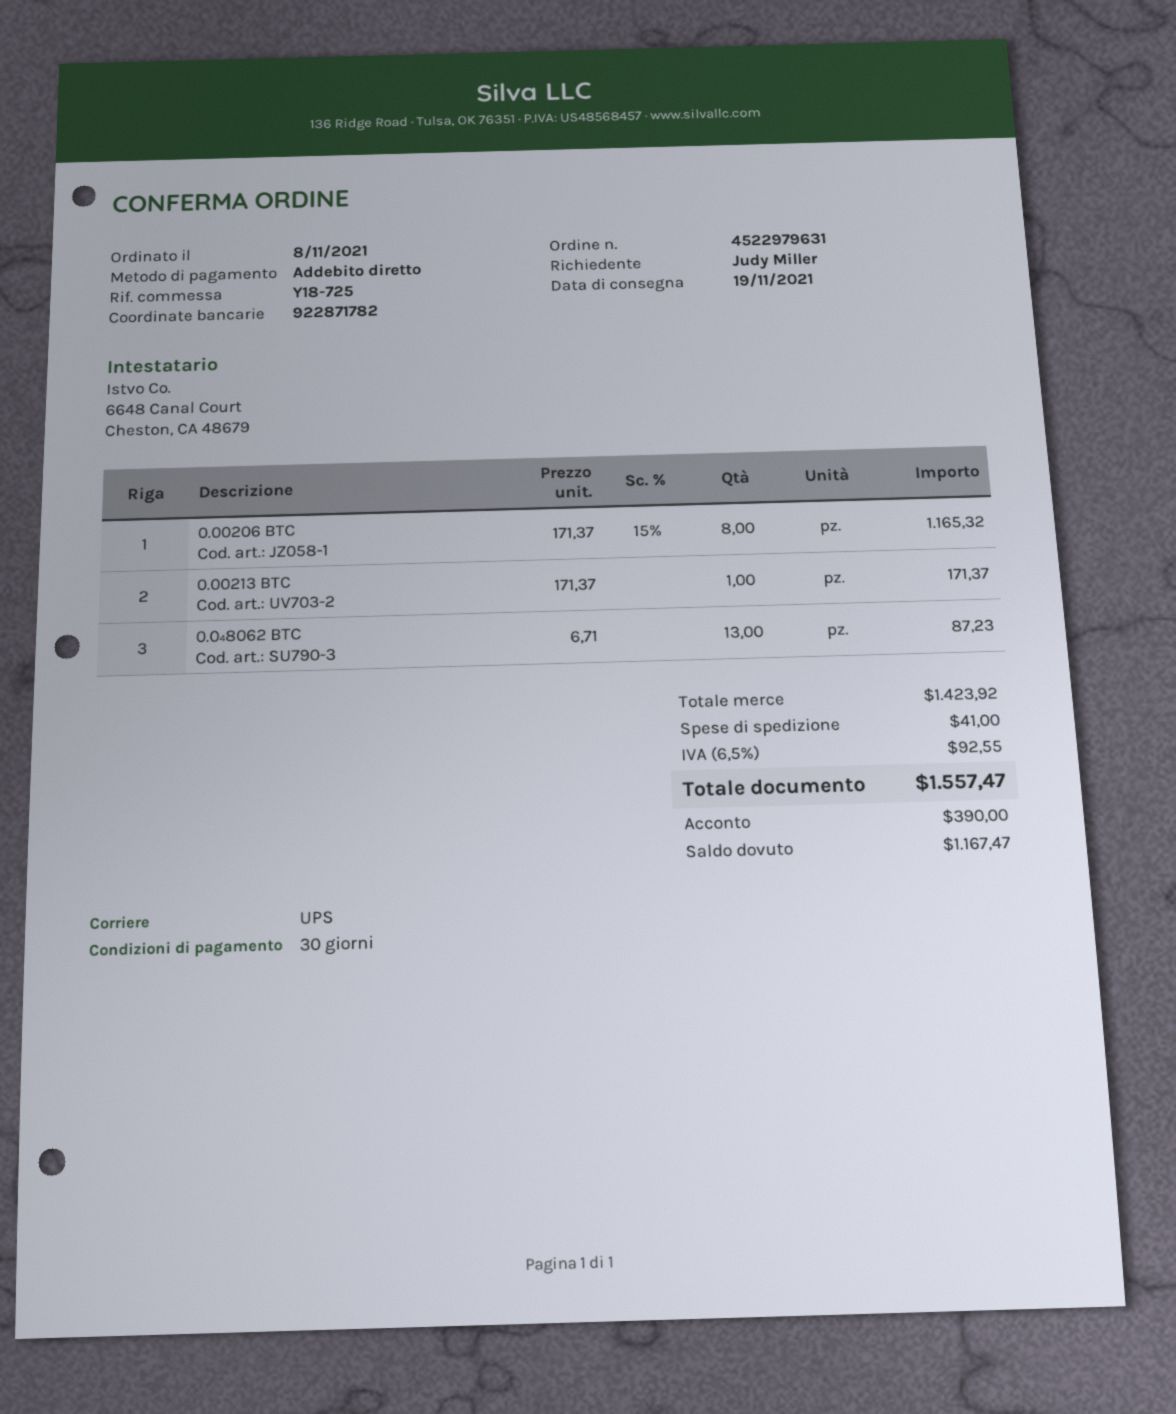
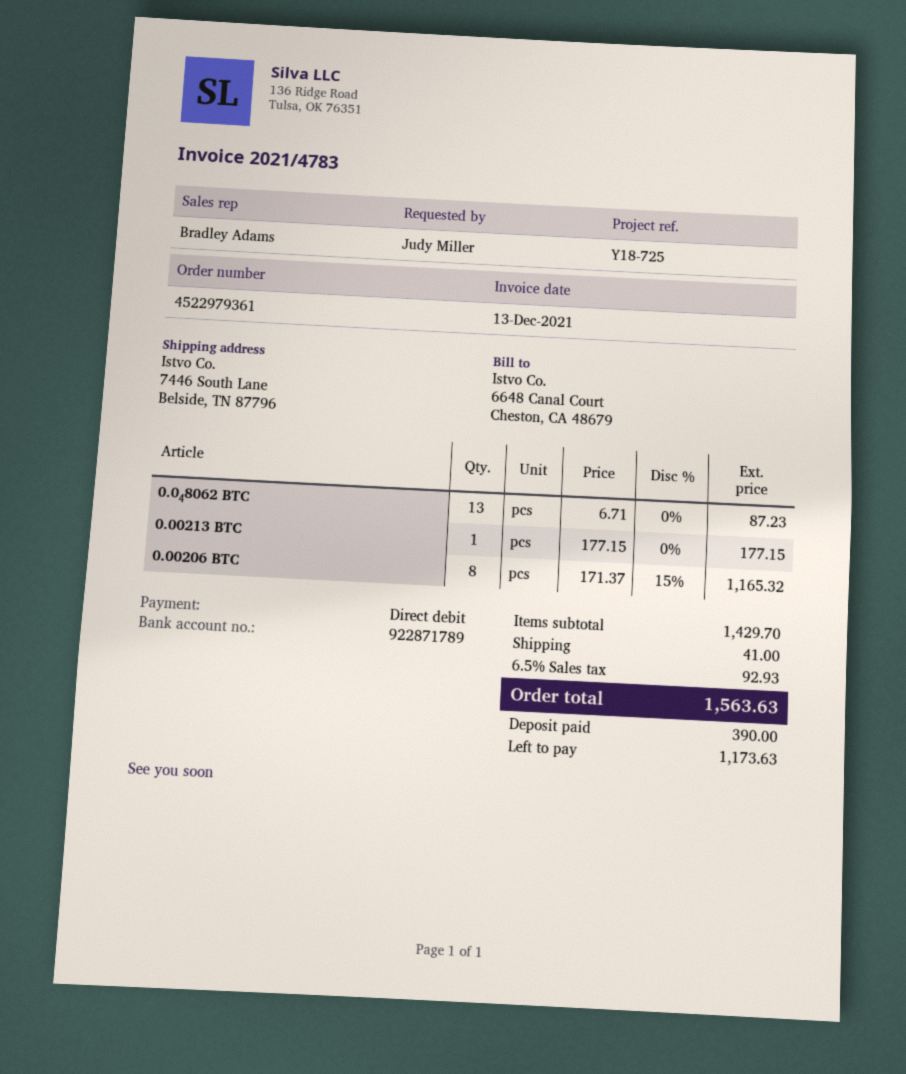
order number: 4522979631 -> 4522979361
bank account: 922871782 -> 922871789
0.00213 BTC: 1 x 171.37 = 171.37 -> 1 x 177.15 = 177.15
subtotal: 1423.92 -> 1429.70
tax: 6.5% = 92.55 -> 6.5% = 92.93
total: 1557.47 -> 1563.63
balance: 1167.47 -> 1173.63

